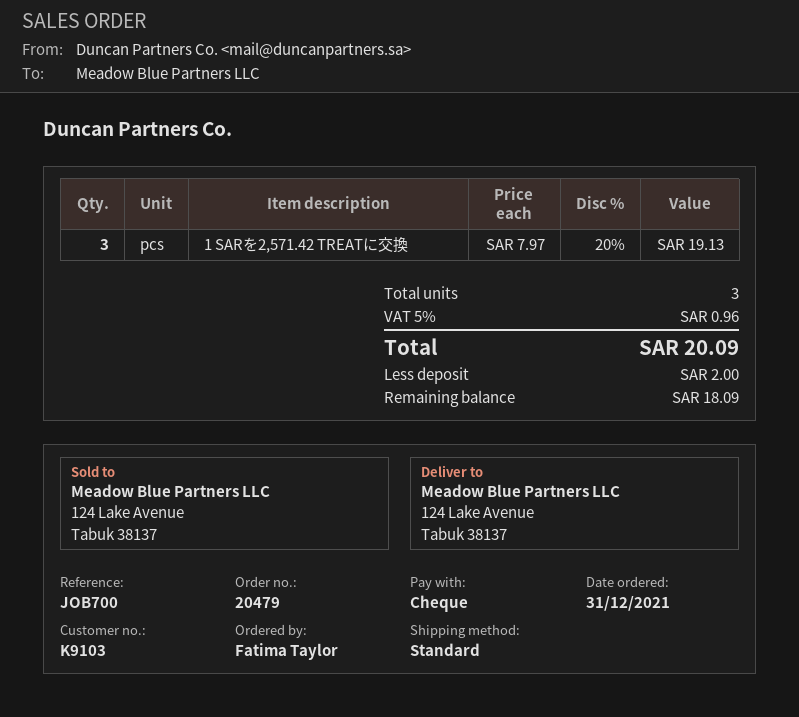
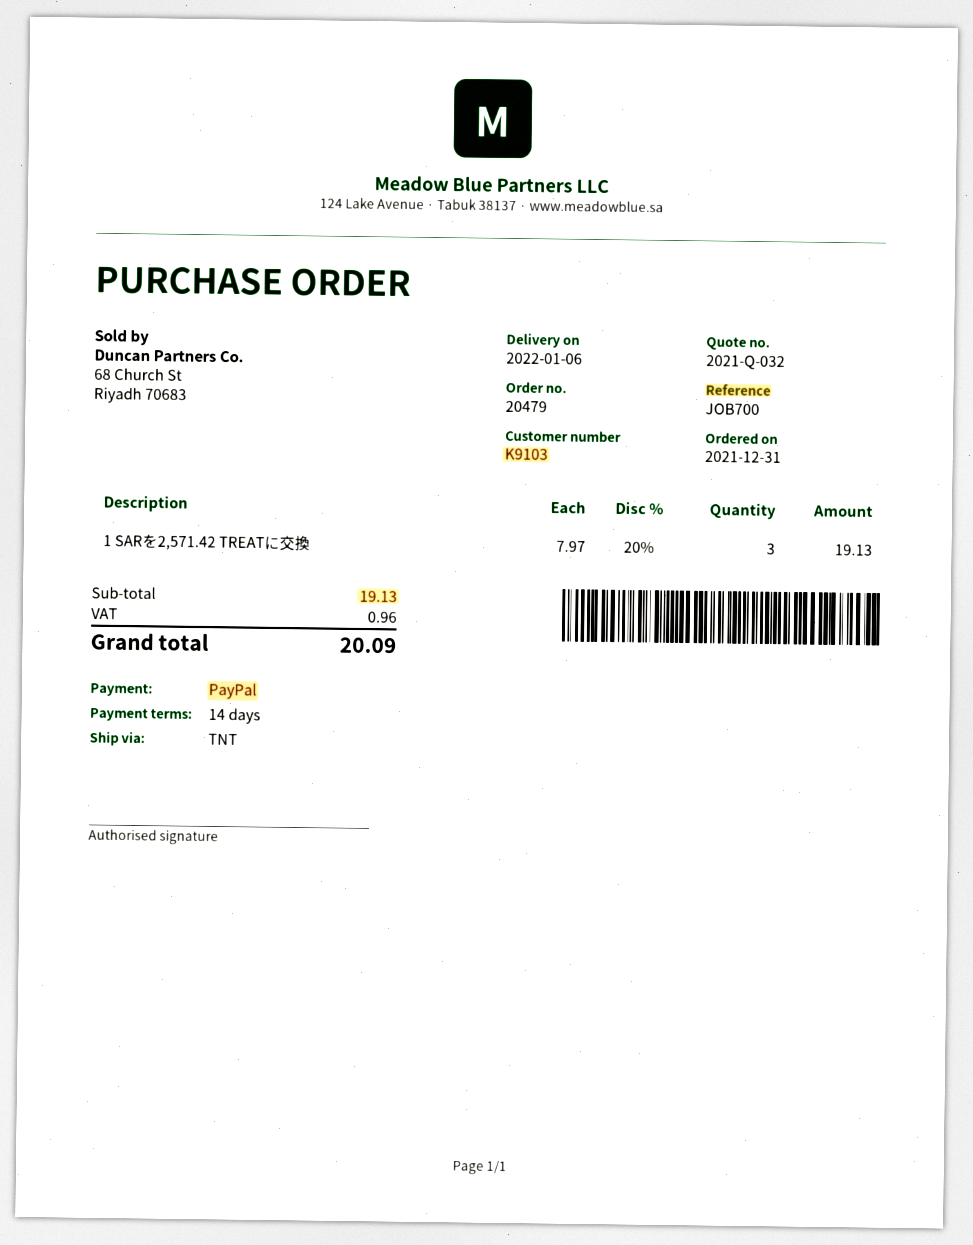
payment method: cheque -> PayPal
shipping method: standard -> TNT

